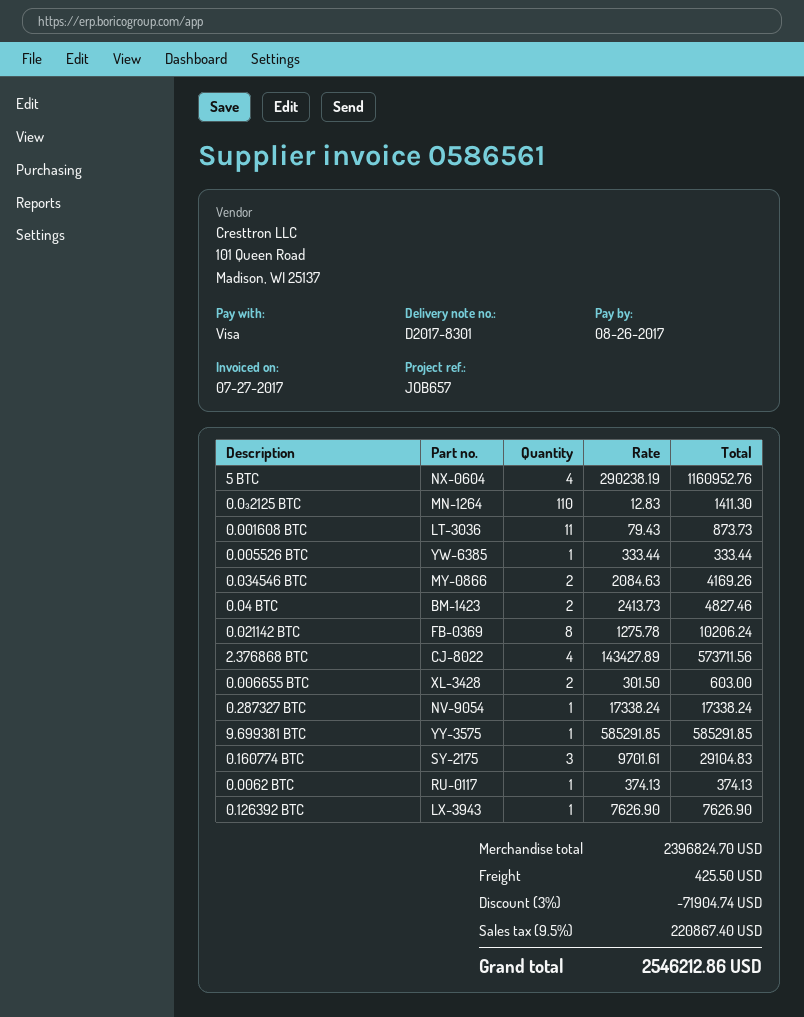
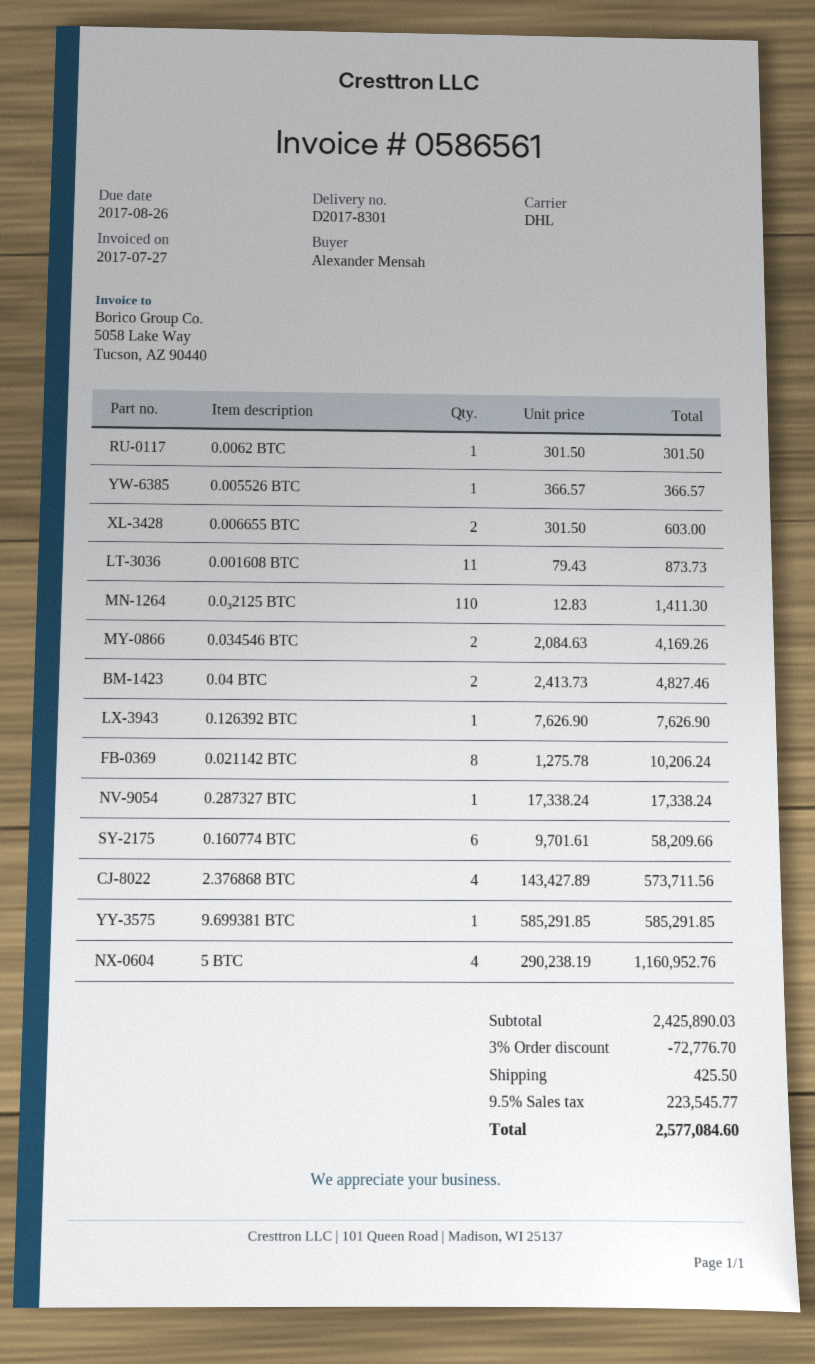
0.005526 BTC: 1 x 333.44 = 333.44 -> 1 x 366.57 = 366.57
0.160774 BTC: 3 x 9701.61 = 29104.83 -> 6 x 9701.61 = 58209.66
0.0062 BTC: 1 x 374.13 = 374.13 -> 1 x 301.50 = 301.50
subtotal: 2396824.70 -> 2425890.03
discount: 3% = 71904.74 -> 3% = 72776.70
tax: 9.5% = 220867.40 -> 9.5% = 223545.77
total: 2546212.86 -> 2577084.60

